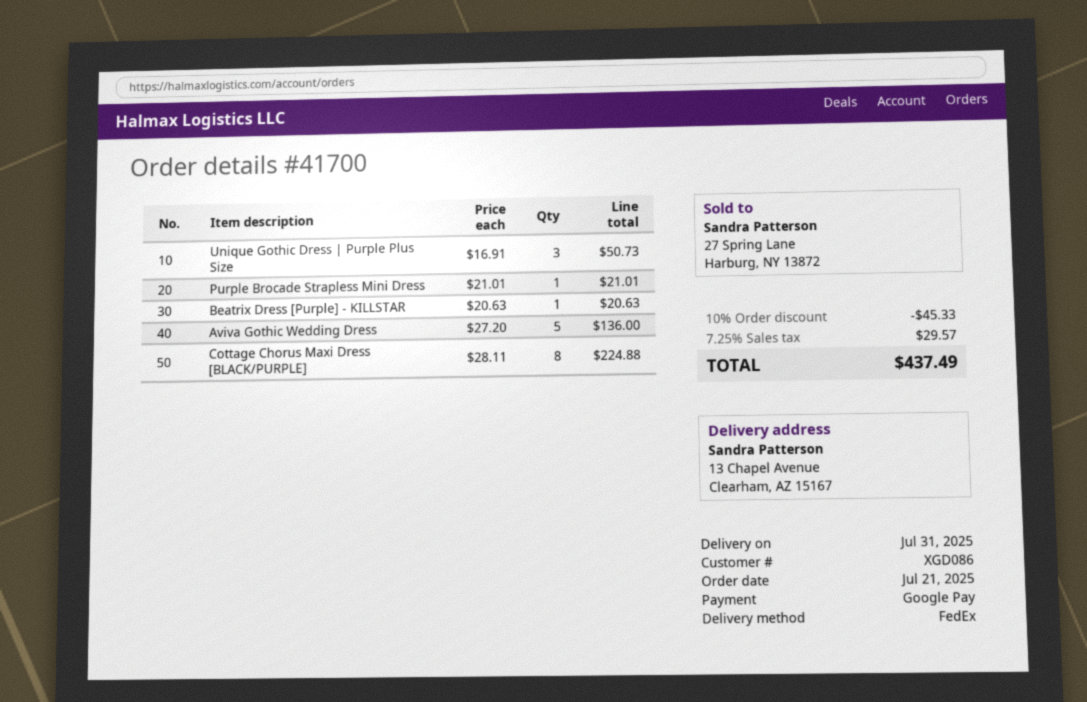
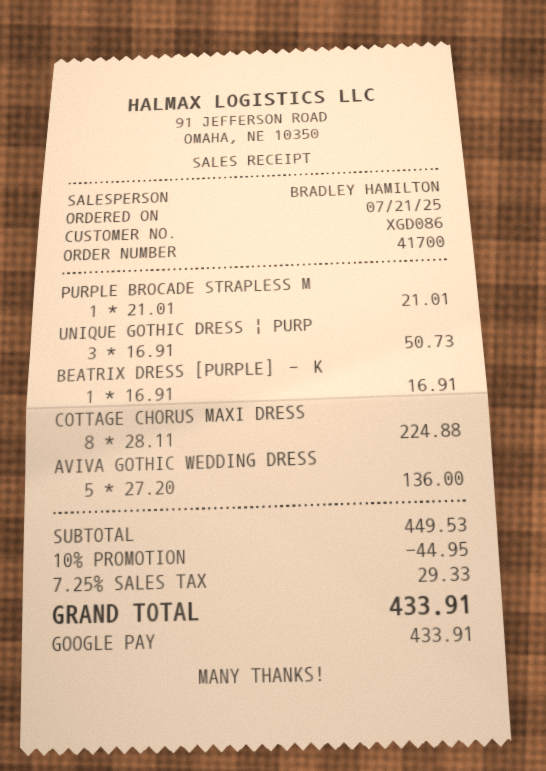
Beatrix Dress [Purple] ‐ KILLSTAR: 1 x 20.63 = 20.63 -> 1 x 16.91 = 16.91
discount: 10% = 45.33 -> 10% = 44.95
tax: 7.25% = 29.57 -> 7.25% = 29.33
total: 437.49 -> 433.91

